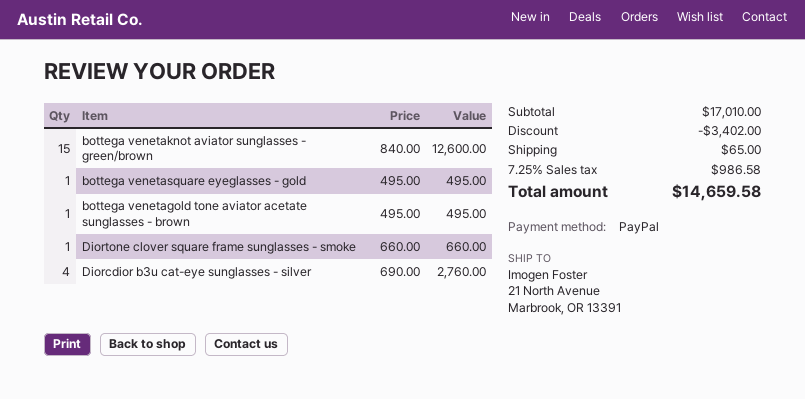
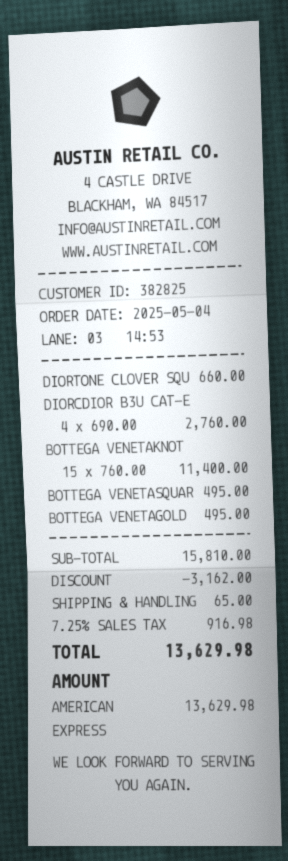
payment method: PayPal -> American Express
bottega venetaknot aviator sunglasses - green/brown: 15 x 840.00 = 12600.00 -> 15 x 760.00 = 11400.00
subtotal: 17010.00 -> 15810.00
discount: 3402.00 -> 3162.00
tax: 7.25% = 986.58 -> 7.25% = 916.98
total: 14659.58 -> 13629.98

